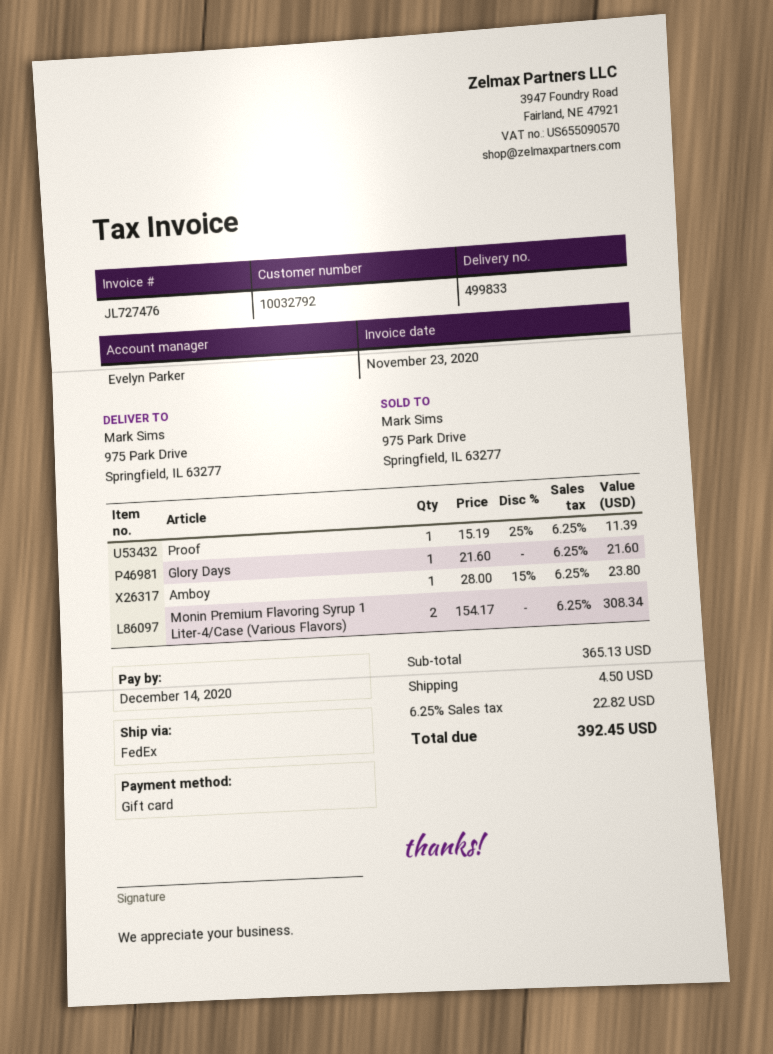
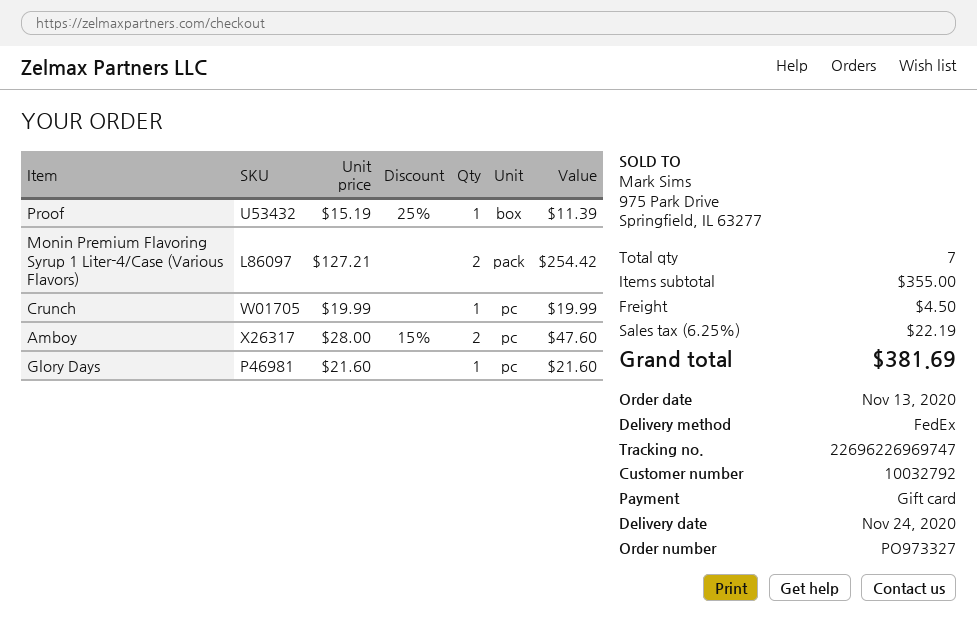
Amboy: 1 x 28.00 - 15% = 23.80 -> 2 x 28.00 - 15% = 47.60
Monin Premium Flavoring Syrup 1 Liter-4/Case (Various Flavors): 2 x 154.17 = 308.34 -> 2 x 127.21 = 254.42
Crunch: none -> 1 x 19.99 = 19.99
subtotal: 365.13 -> 355.00
tax: 6.25% = 22.82 -> 6.25% = 22.19
total: 392.45 -> 381.69

